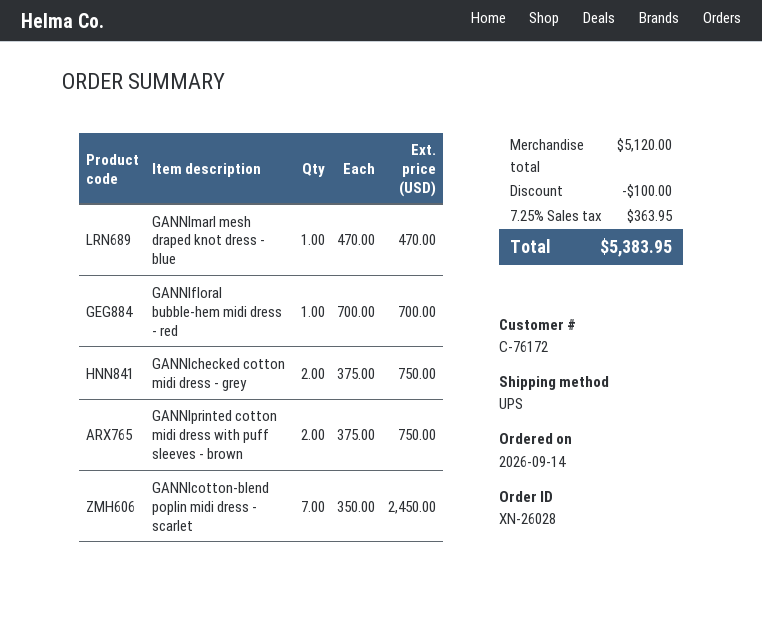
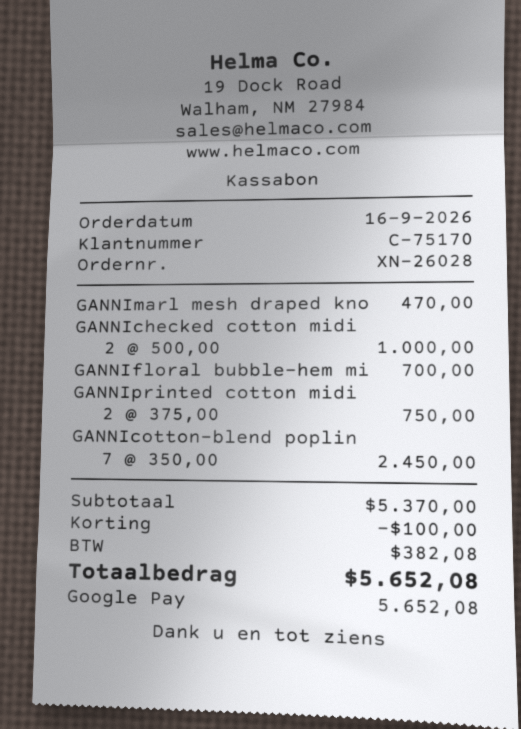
order date: 2026-09-14 -> 2026-09-16
customer number: C-76172 -> C-75170
GANNIchecked cotton midi dress - grey: 2 x 375.00 = 750.00 -> 2 x 500.00 = 1000.00
subtotal: 5120.00 -> 5370.00
tax: 363.95 -> 382.08
total: 5383.95 -> 5652.08

